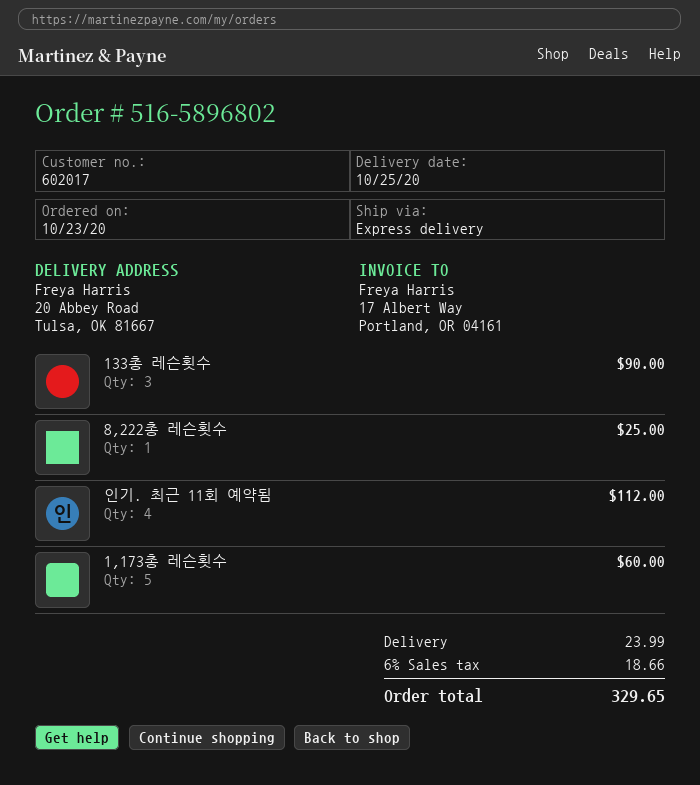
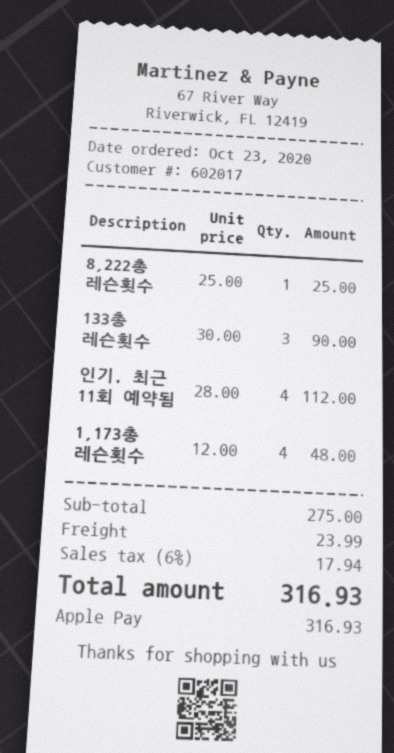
1,173총 레슨횟수: 5 for 60.00 -> 4 for 48.00
tax: 6% = 18.66 -> 6% = 17.94
total: 329.65 -> 316.93

